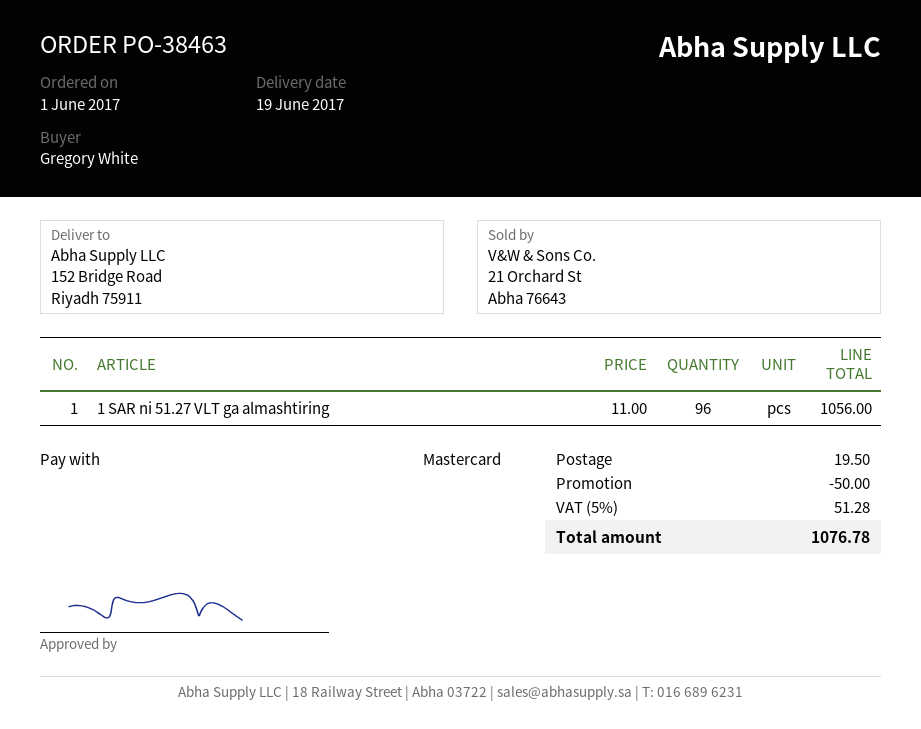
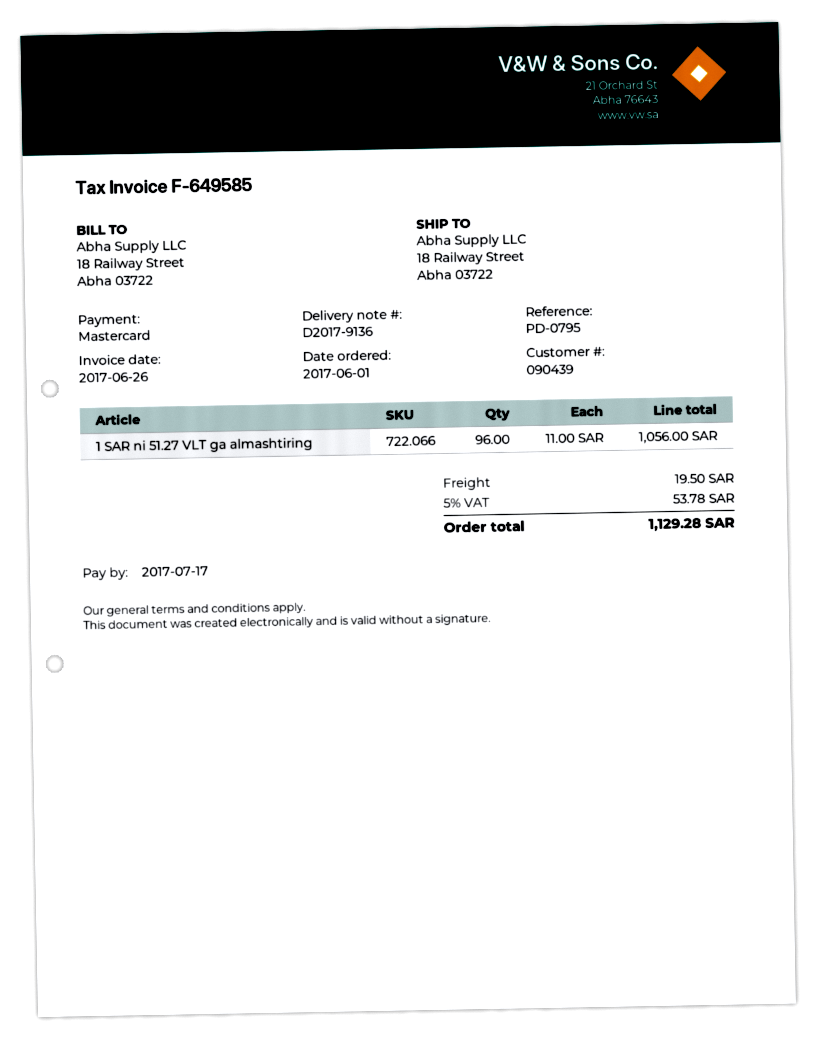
ship to: 152 Bridge Road, Riyadh 75911 -> 18 Railway Street, Abha 03722
discount: 50.00 -> none
tax: 5% = 51.28 -> 5% = 53.78
total: 1076.78 -> 1129.28

